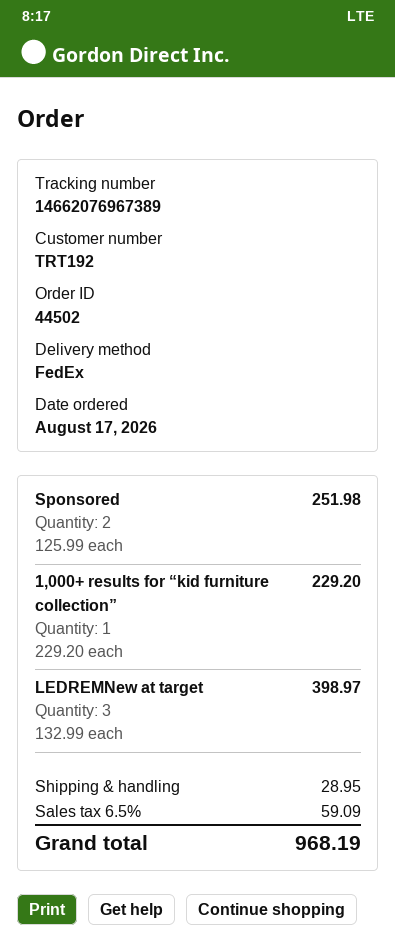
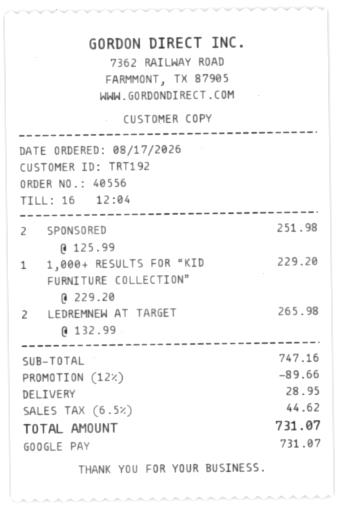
order number: 44502 -> 40556
LEDREMNew at target: 3 x 132.99 = 398.97 -> 2 x 132.99 = 265.98
discount: none -> 12% = 89.66
tax: 6.5% = 59.09 -> 6.5% = 44.62
total: 968.19 -> 731.07

